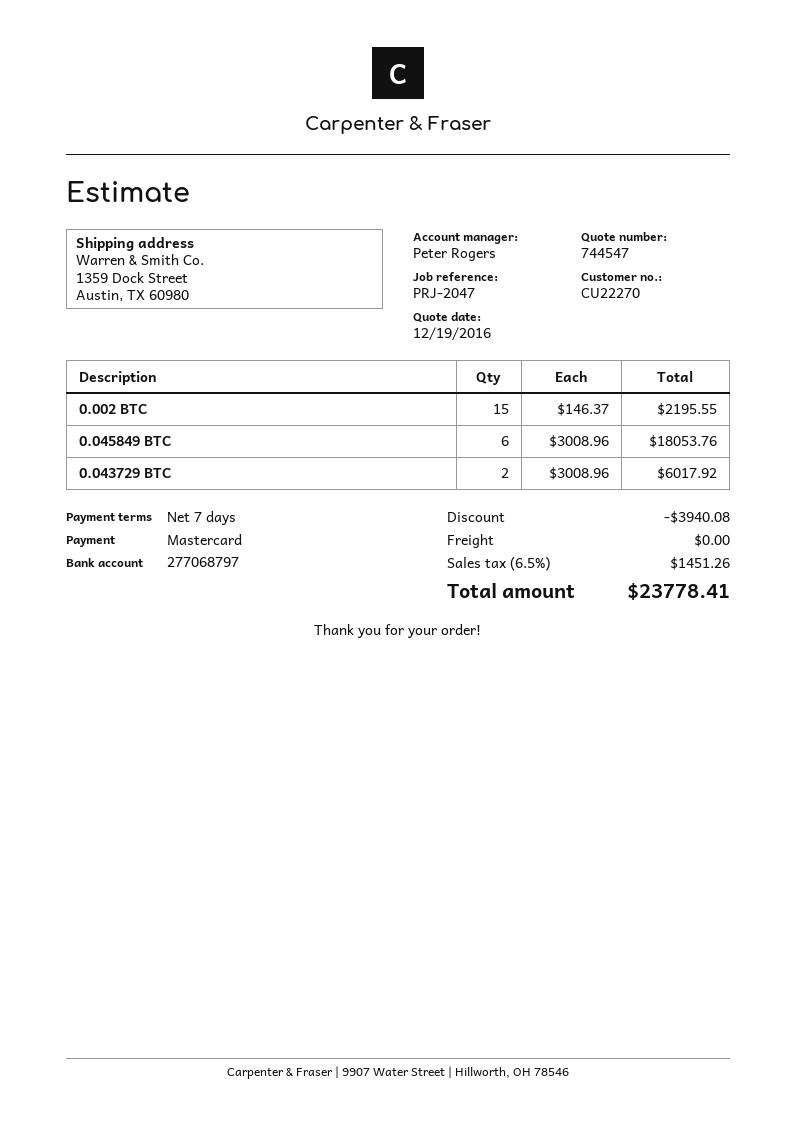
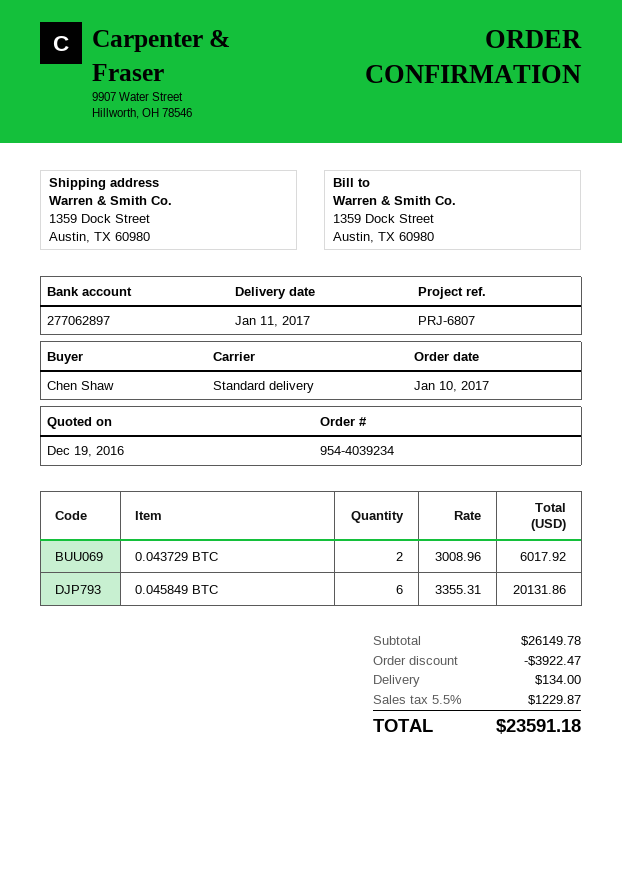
reference: PRJ-2047 -> PRJ-6807
bank account: 277068797 -> 277062897
0.002 BTC: 15 x 146.37 = 2195.55 -> none
0.045849 BTC: 6 x 3008.96 = 18053.76 -> 6 x 3355.31 = 20131.86
discount: 3940.08 -> 3922.47
shipping: 0.00 -> 134.00
tax: 6.5% = 1451.26 -> 5.5% = 1229.87
total: 23778.41 -> 23591.18

